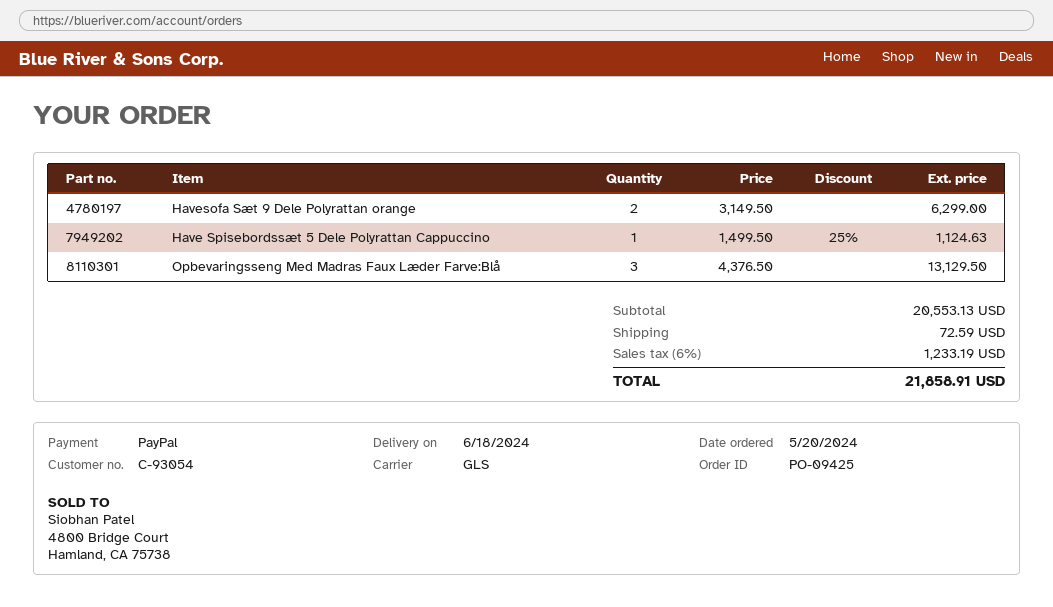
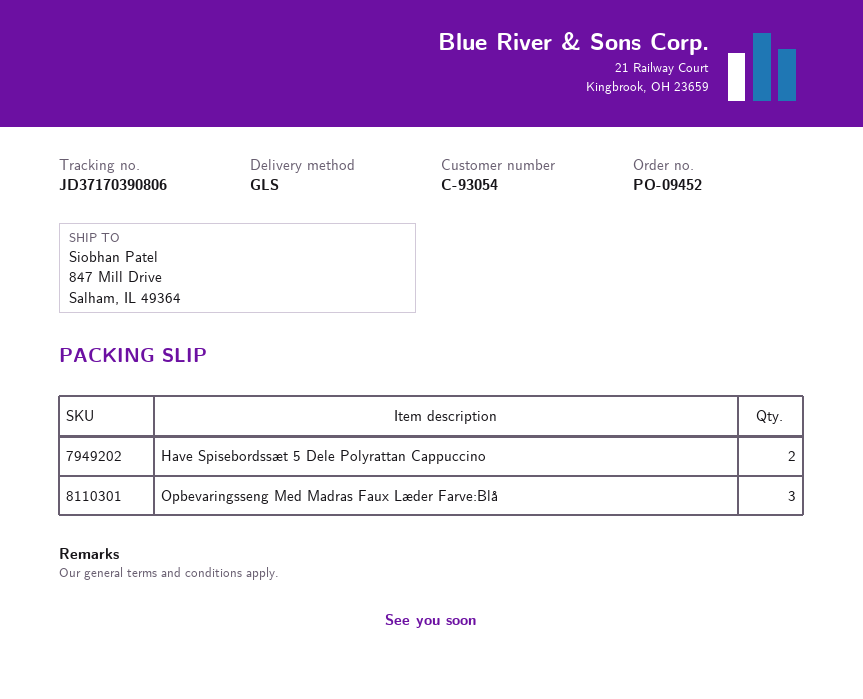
order number: PO-09425 -> PO-09452
Havesofa Sæt 9 Dele Polyrattan orange: 2 -> none
Have Spisebordssæt 5 Dele Polyrattan Cappuccino: 1 -> 2

